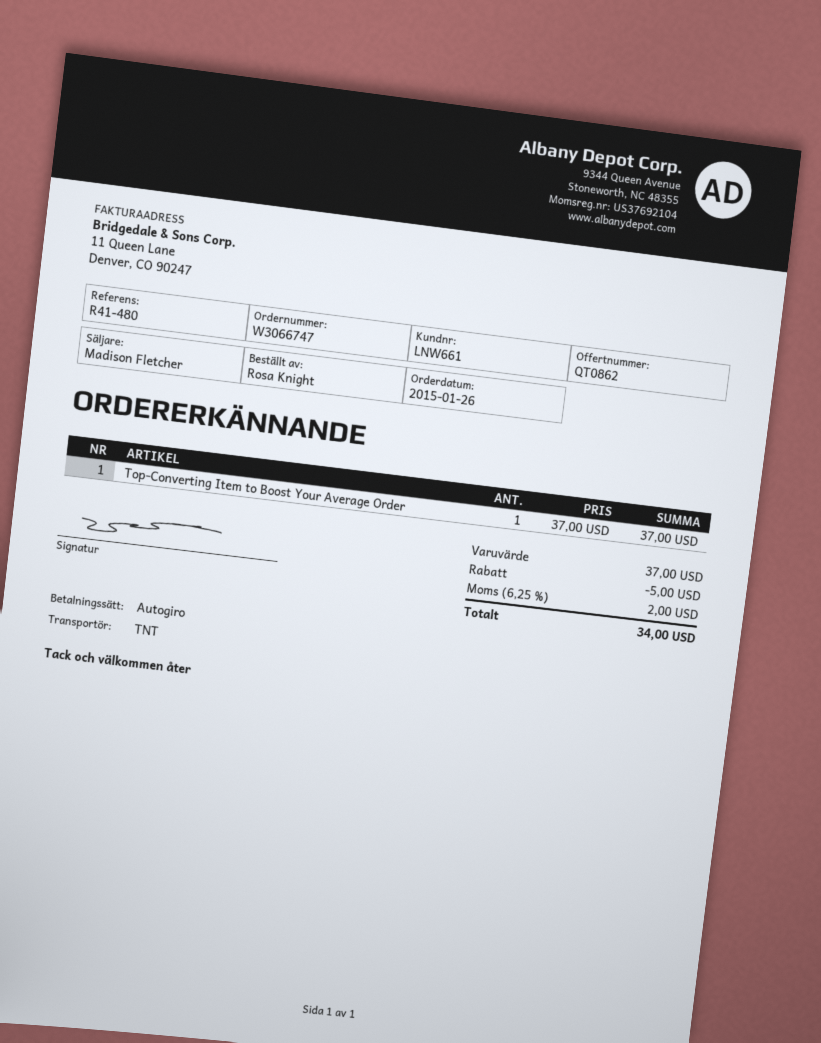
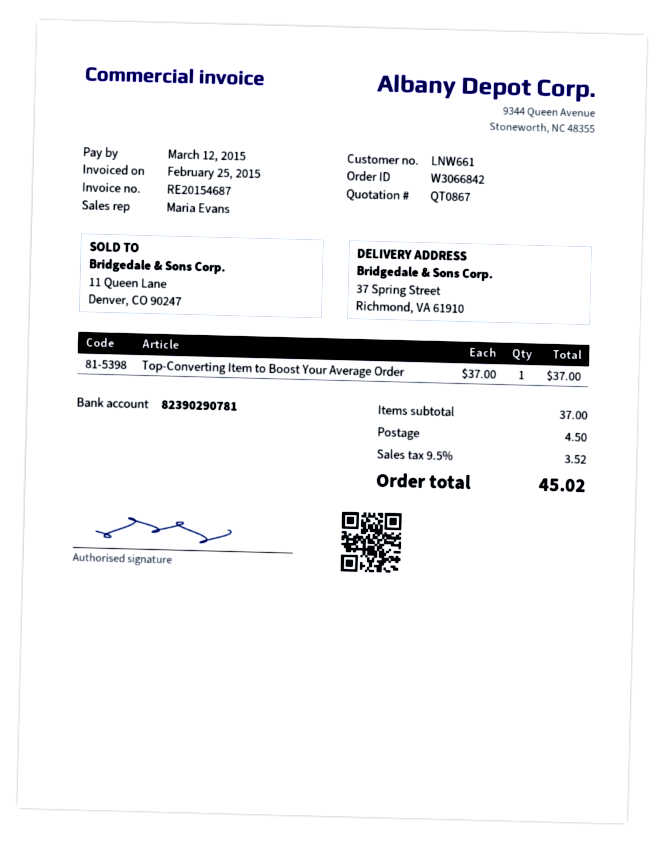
quote number: QT0862 -> QT0867
order number: W3066747 -> W3066842
sales rep: Madison Fletcher -> Maria Evans
discount: 5.00 -> none
shipping: none -> 4.50
tax: 6.25% = 2.00 -> 9.5% = 3.52
total: 34.00 -> 45.02

